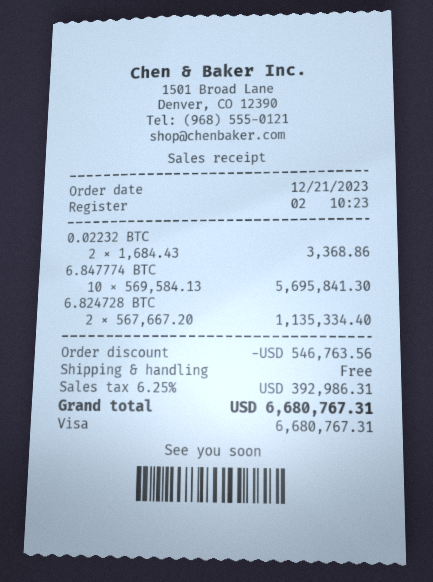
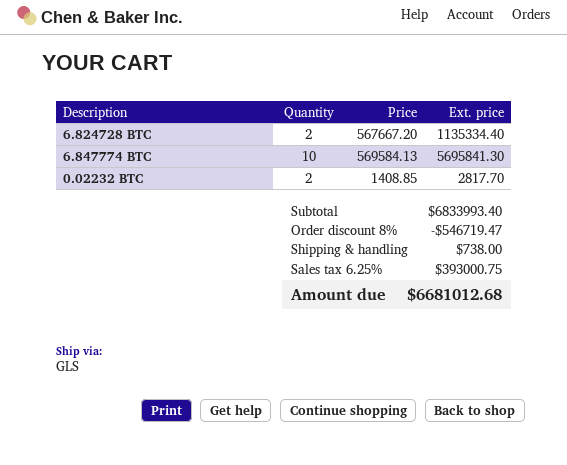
0.02232 BTC: 2 x 1684.43 = 3368.86 -> 2 x 1408.85 = 2817.70
discount: 546763.56 -> 546719.47
shipping: 0.00 -> 738.00
tax: 6.25% = 392986.31 -> 6.25% = 393000.75
total: 6680767.31 -> 6681012.68

